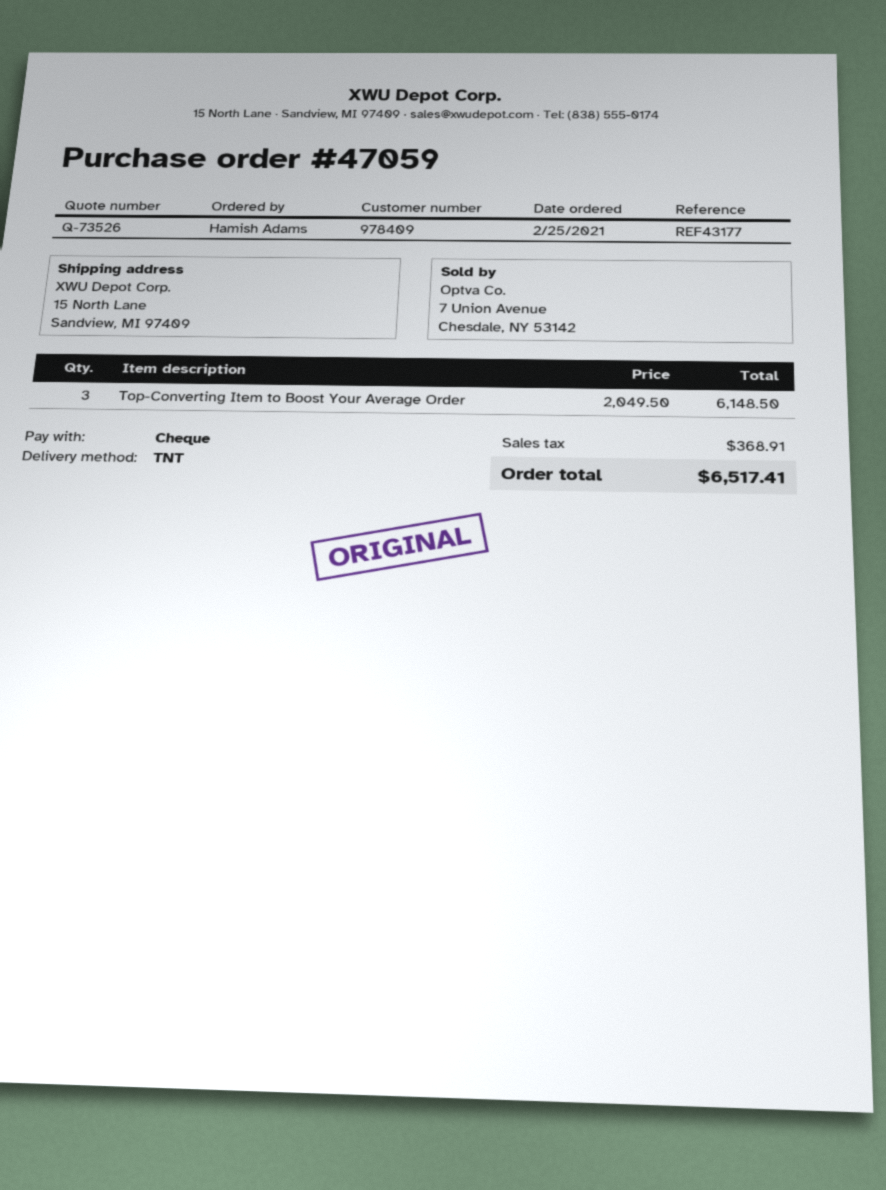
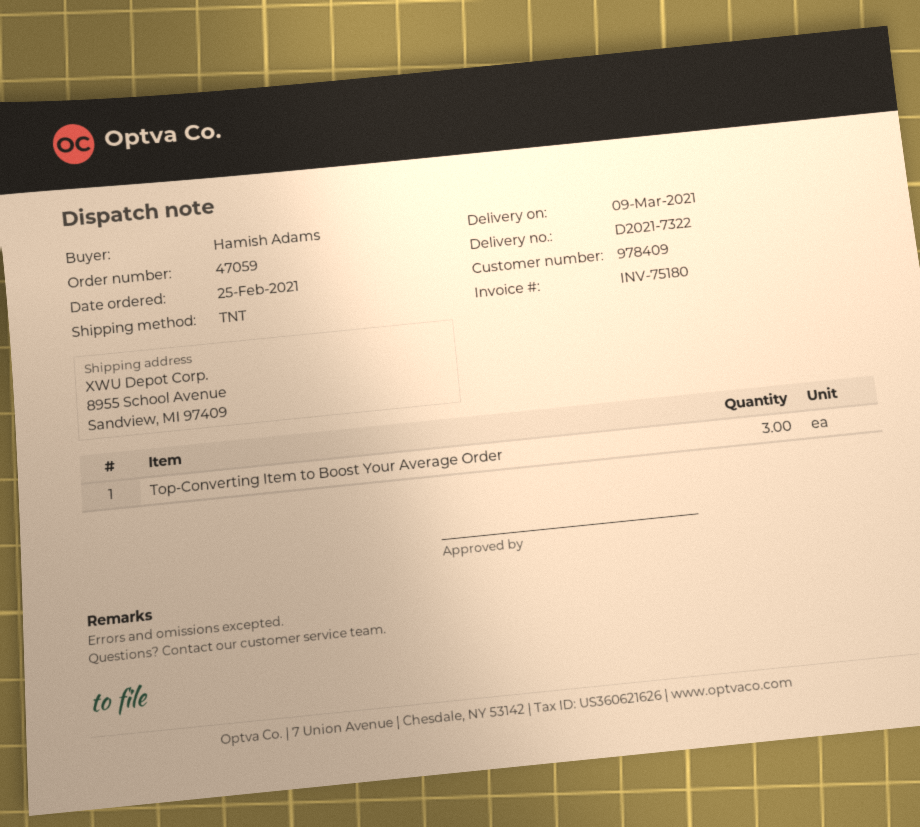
ship to: 15 North Lane, Sandview, MI 97409 -> 8955 School Avenue, Sandview, MI 97409

